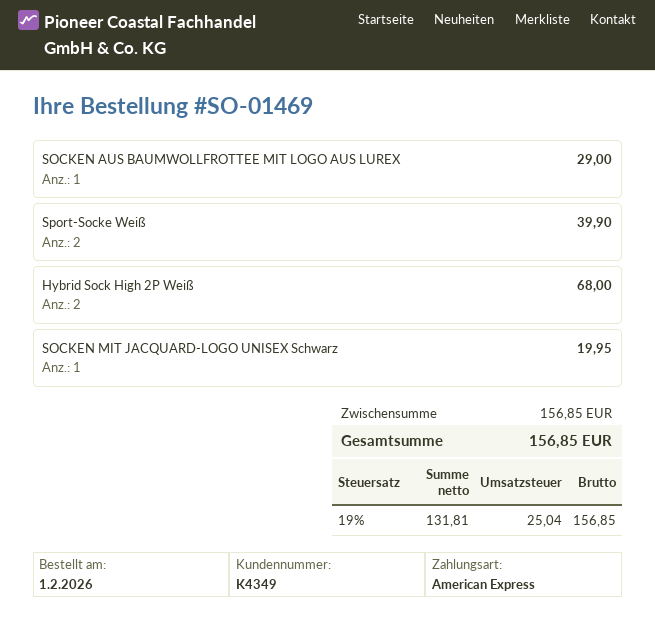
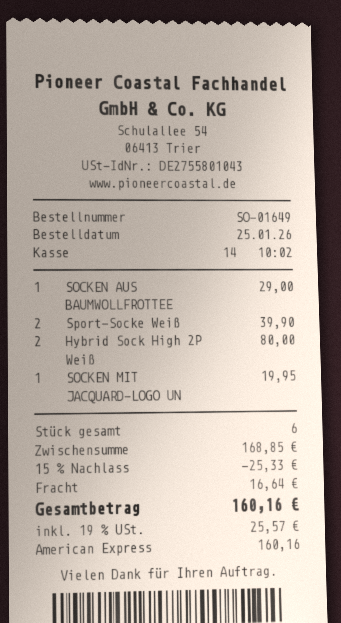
order number: SO-01469 -> SO-01649
order date: 2026-02-01 -> 2026-01-25
Hybrid Sock High 2P Weiß: 2 for 68.00 -> 2 for 80.00
subtotal: 156.85 -> 168.85
discount: none -> 15% = 25.33
shipping: none -> 16.64
tax: 19% = 25.04 -> 19% = 25.57
total: 156.85 -> 160.16

